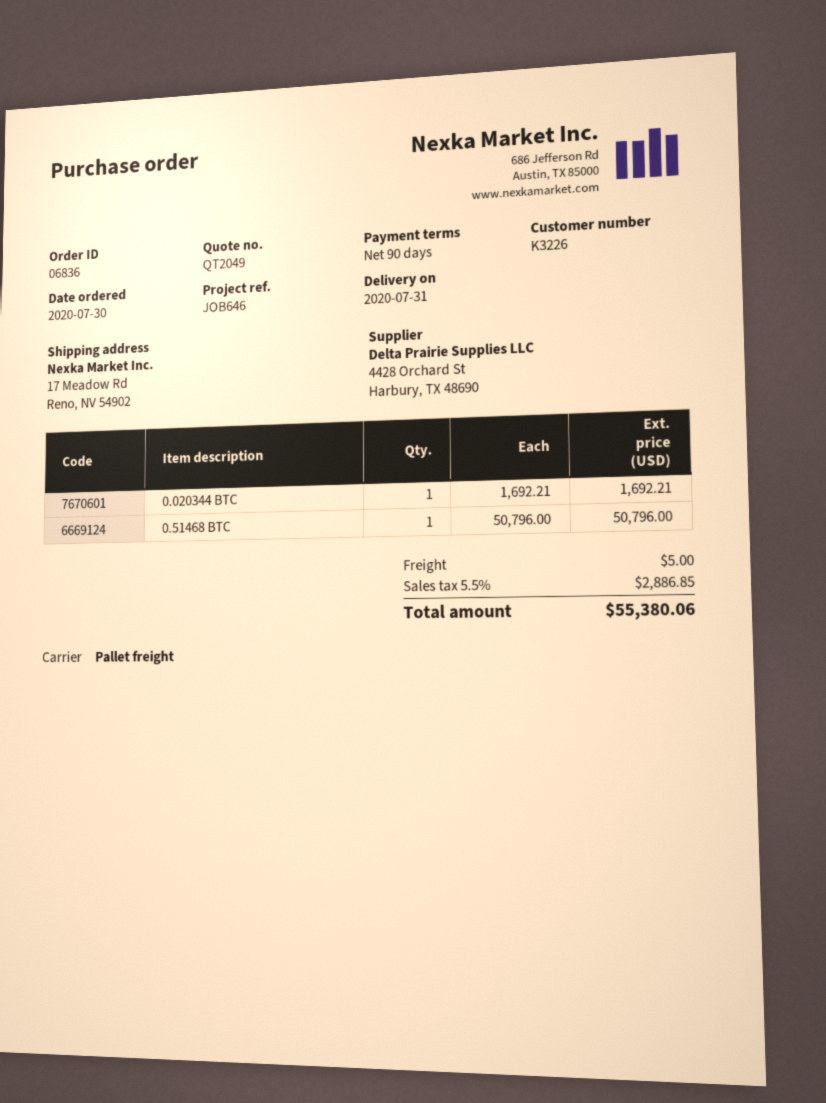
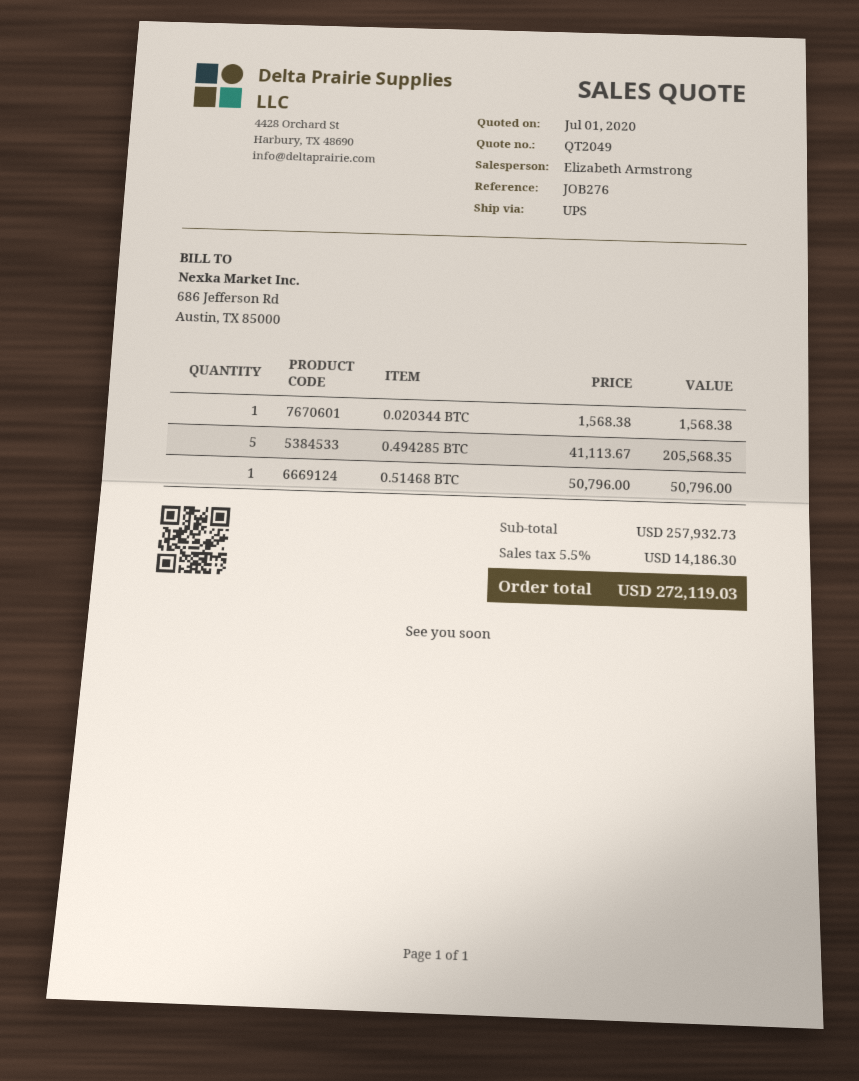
reference: JOB646 -> JOB276
shipping method: pallet freight -> UPS
0.020344 BTC: 1 x 1692.21 = 1692.21 -> 1 x 1568.38 = 1568.38
0.494285 BTC: none -> 5 x 41113.67 = 205568.35
shipping: 5.00 -> none
tax: 5.5% = 2886.85 -> 5.5% = 14186.30
total: 55380.06 -> 272119.03

